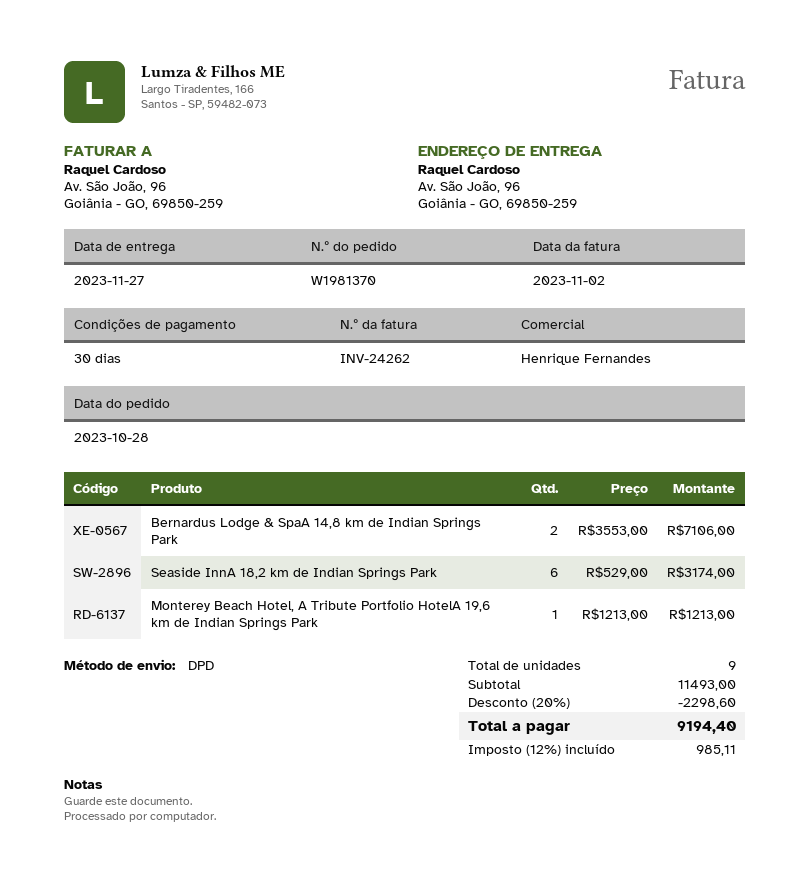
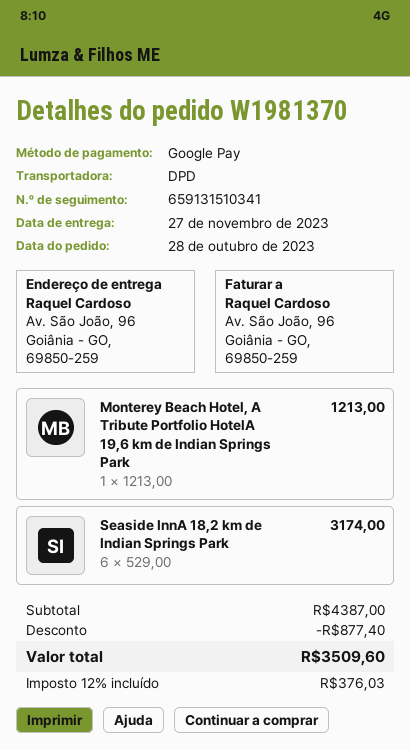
Bernardus Lodge & SpaA 14,8 km de Indian Springs Park: 2 x 3553.00 = 7106.00 -> none
subtotal: 11493.00 -> 4387.00
discount: 2298.60 -> 877.40
tax: 12% = 985.11 -> 12% = 376.03
total: 9194.40 -> 3509.60

